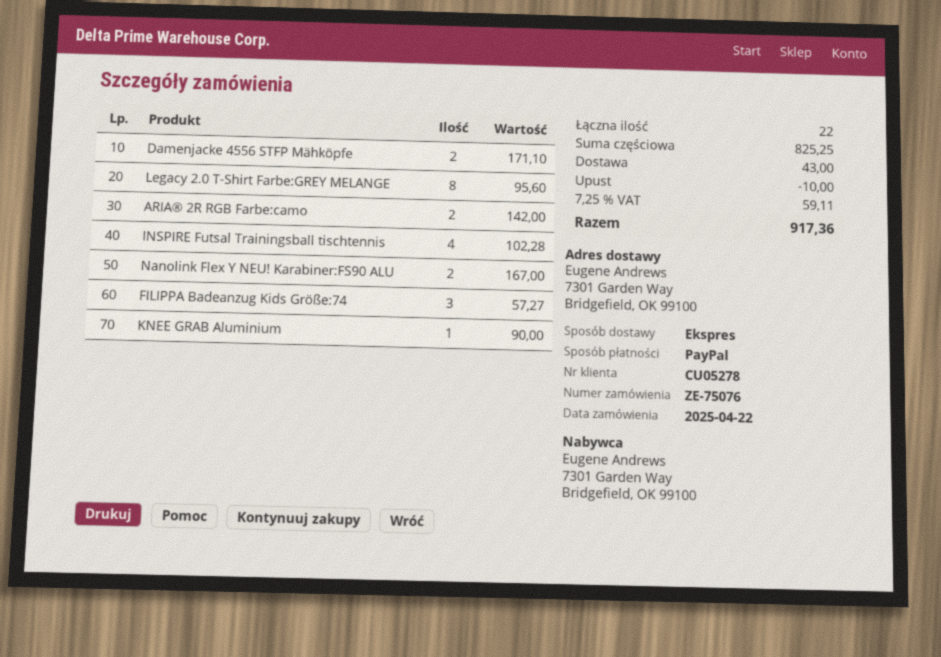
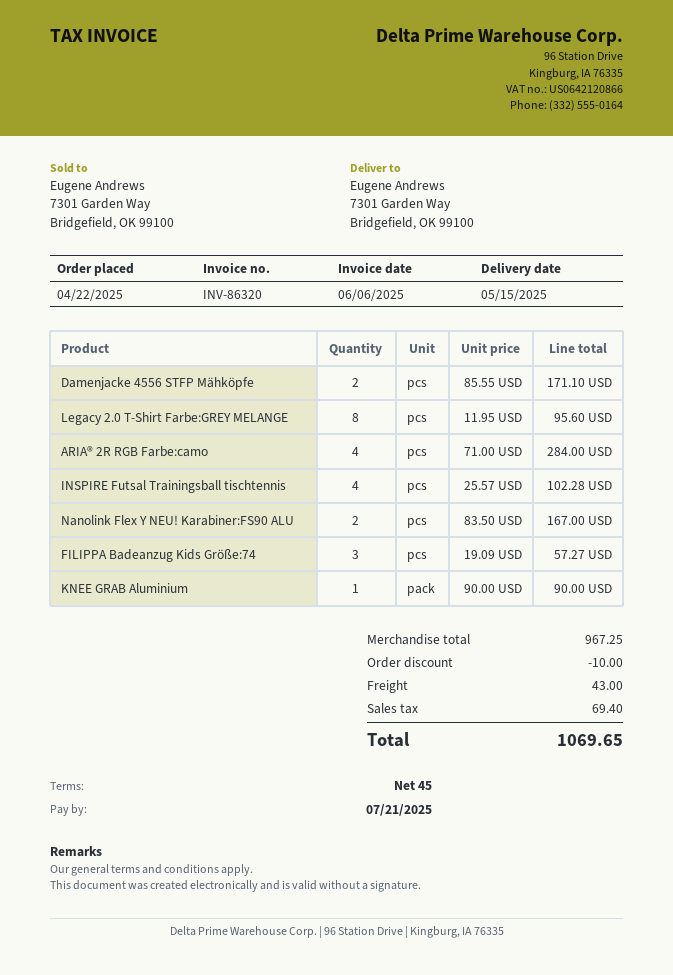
ARIA® 2R RGB Farbe:camo: 2 for 142.00 -> 4 for 284.00
subtotal: 825.25 -> 967.25
tax: 59.11 -> 69.40
total: 917.36 -> 1069.65

